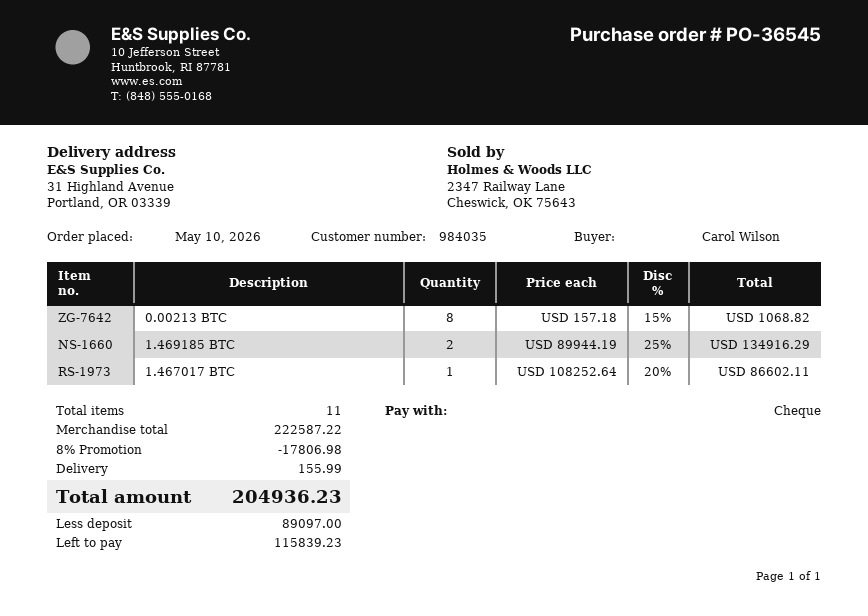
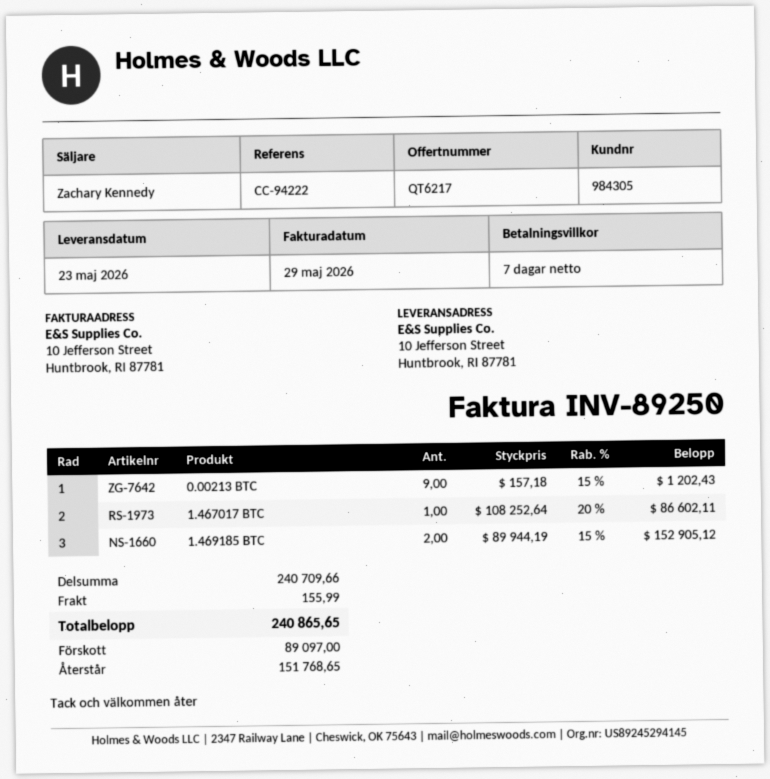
customer number: 984035 -> 984305
ship to: 31 Highland Avenue, Portland, OR 03339 -> 10 Jefferson Street, Huntbrook, RI 87781
0.00213 BTC: 8 x 157.18 - 15% = 1068.82 -> 9 x 157.18 - 15% = 1202.43
1.469185 BTC: 2 x 89944.19 - 25% = 134916.29 -> 2 x 89944.19 - 15% = 152905.12
subtotal: 222587.22 -> 240709.66
discount: 8% = 17806.98 -> none
total: 204936.23 -> 240865.65
balance: 115839.23 -> 151768.65

